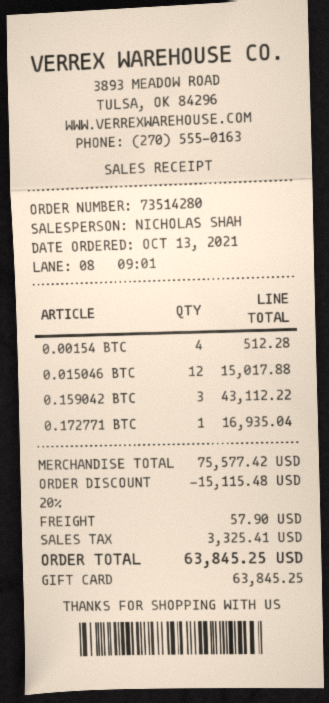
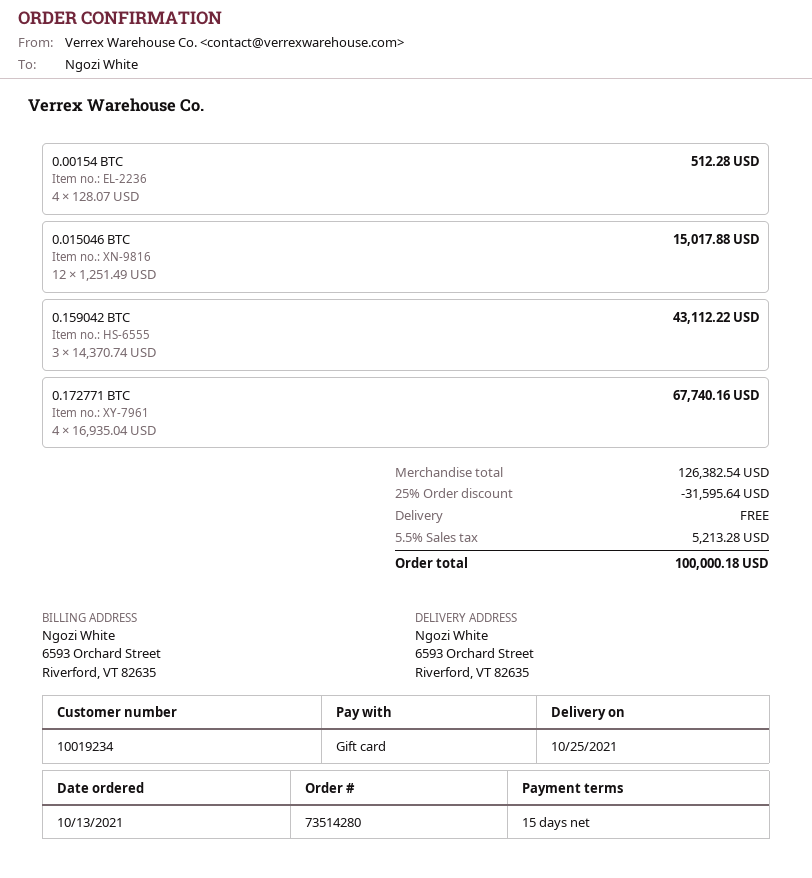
0.172771 BTC: 1 for 16935.04 -> 4 for 67740.16
subtotal: 75577.42 -> 126382.54
discount: 20% = 15115.48 -> 25% = 31595.64
shipping: 57.90 -> 0.00
tax: 3325.41 -> 5213.28
total: 63845.25 -> 100000.18

